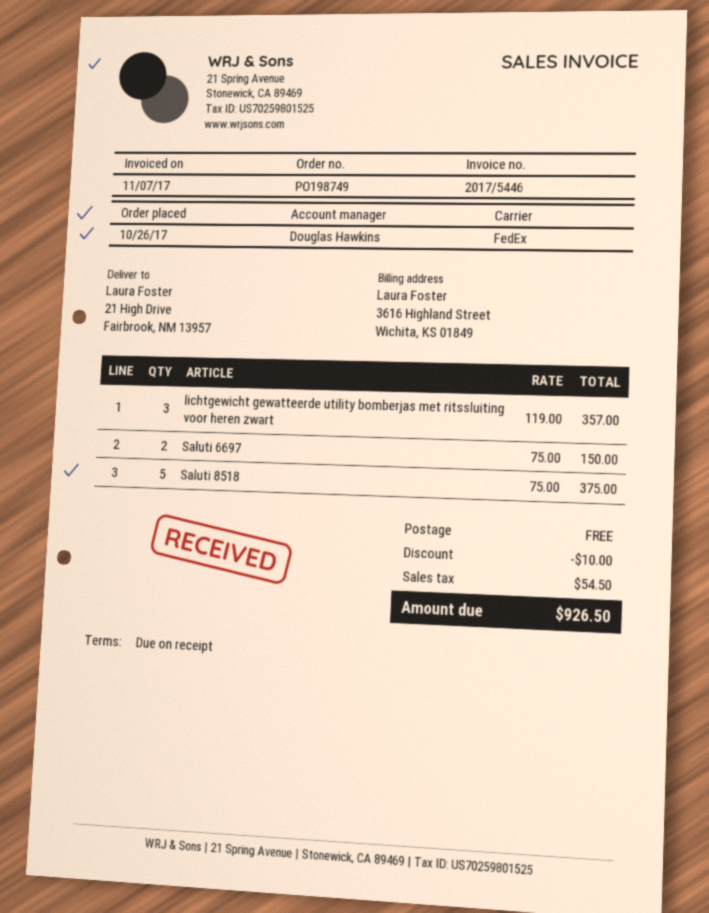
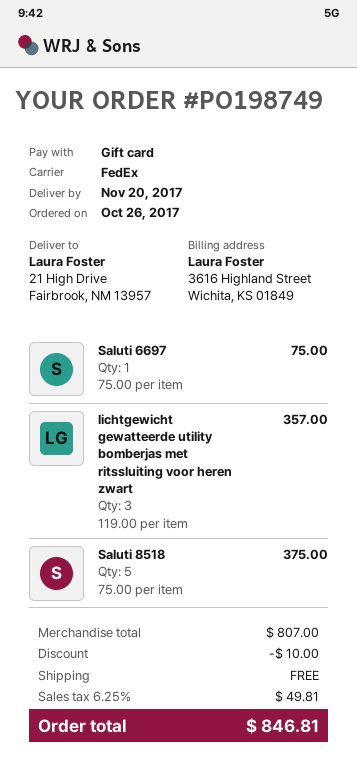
Saluti 6697: 2 x 75.00 = 150.00 -> 1 x 75.00 = 75.00
tax: 54.50 -> 49.81
total: 926.50 -> 846.81

